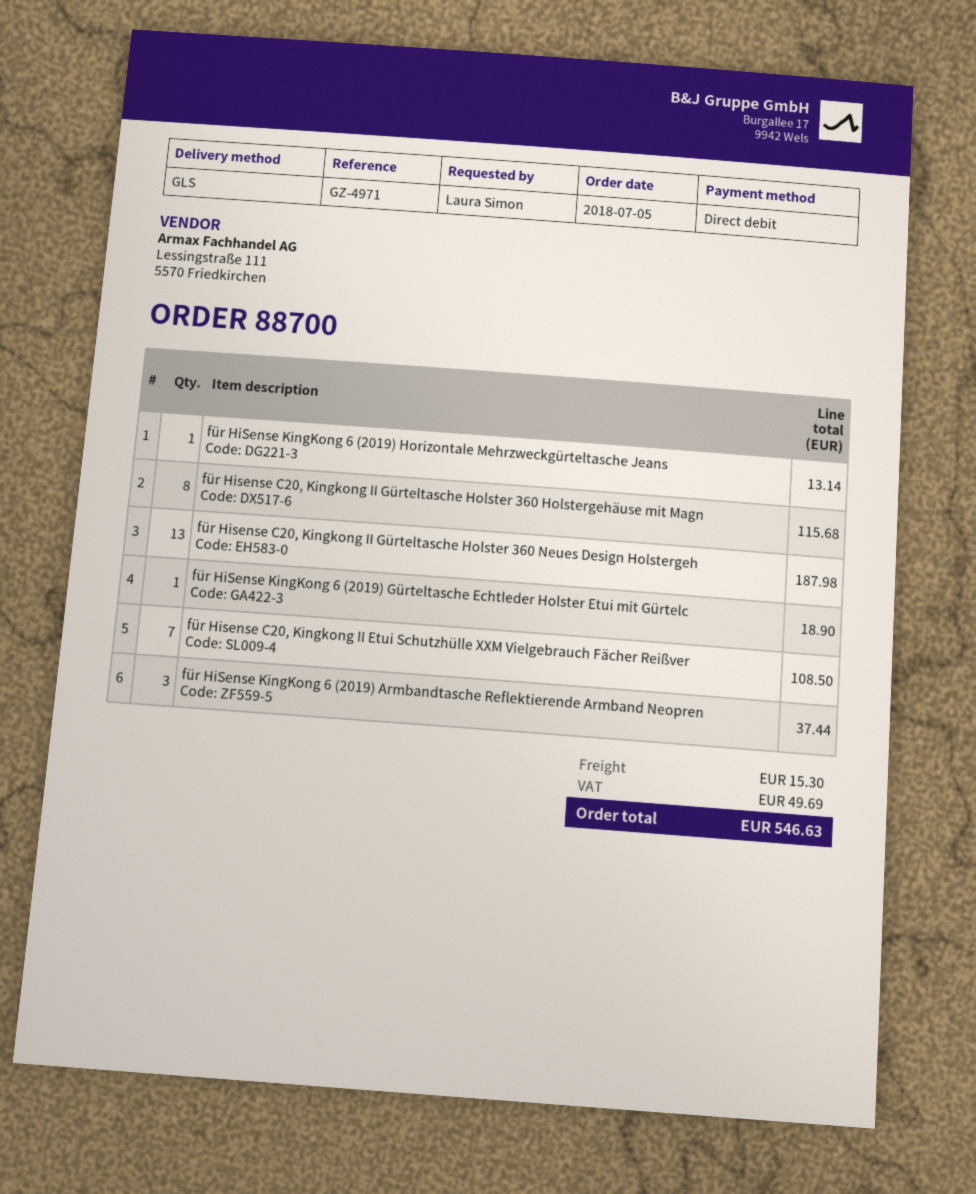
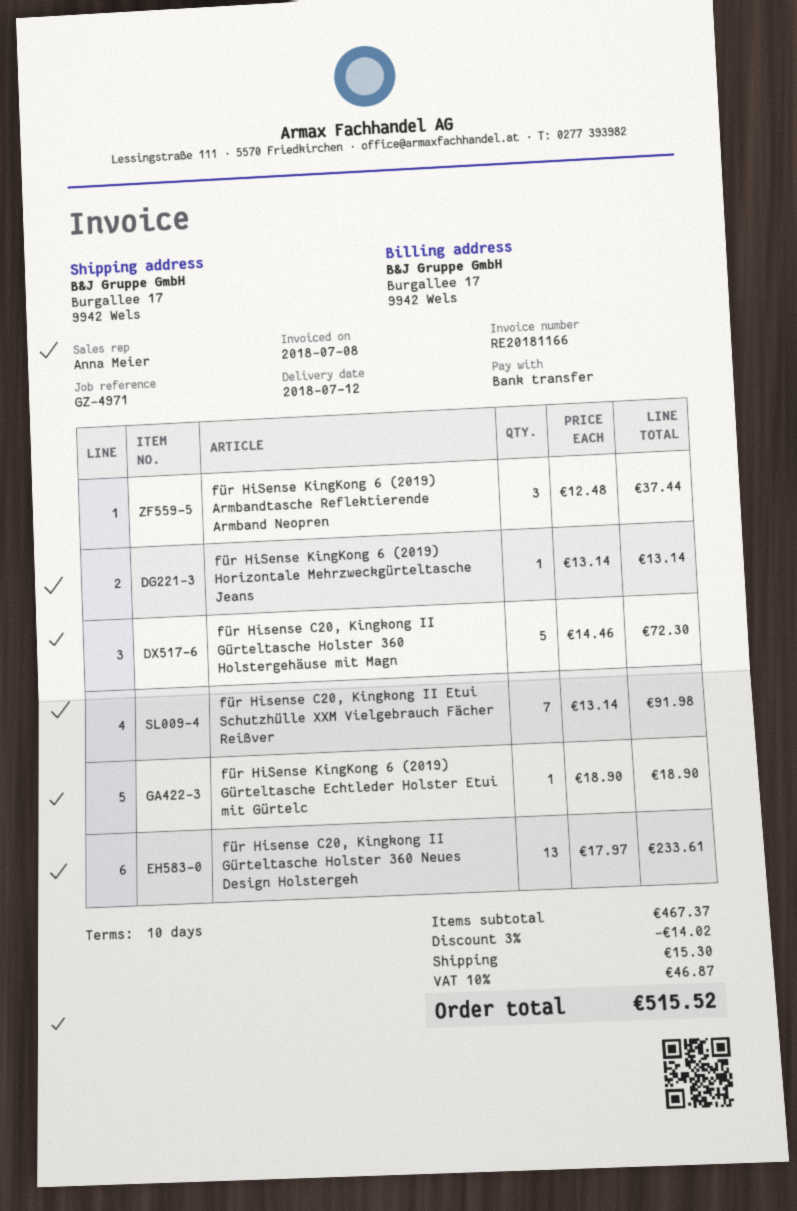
payment method: direct debit -> bank transfer
für Hisense C20, Kingkong II Gürteltasche Holster 360 Holstergehäuse mit Magn: 8 for 115.68 -> 5 for 72.30
für Hisense C20, Kingkong II Gürteltasche Holster 360 Neues Design Holstergeh: 13 for 187.98 -> 13 for 233.61
für Hisense C20, Kingkong II Etui Schutzhülle XXM Vielgebrauch Fächer Reißver: 7 for 108.50 -> 7 for 91.98
discount: none -> 3% = 14.02
tax: 49.69 -> 46.87
total: 546.63 -> 515.52

